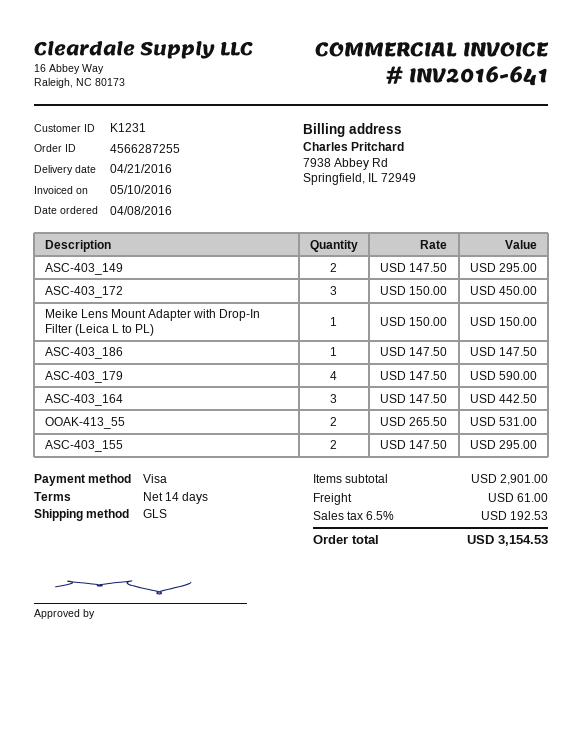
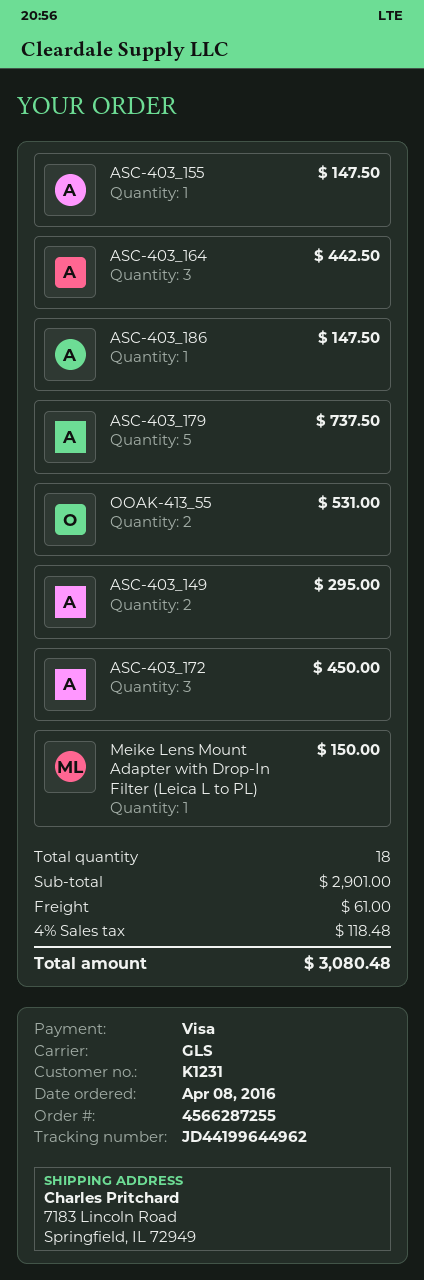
ASC-403_179: 4 for 590.00 -> 5 for 737.50
ASC-403_155: 2 for 295.00 -> 1 for 147.50
tax: 6.5% = 192.53 -> 4% = 118.48
total: 3154.53 -> 3080.48

